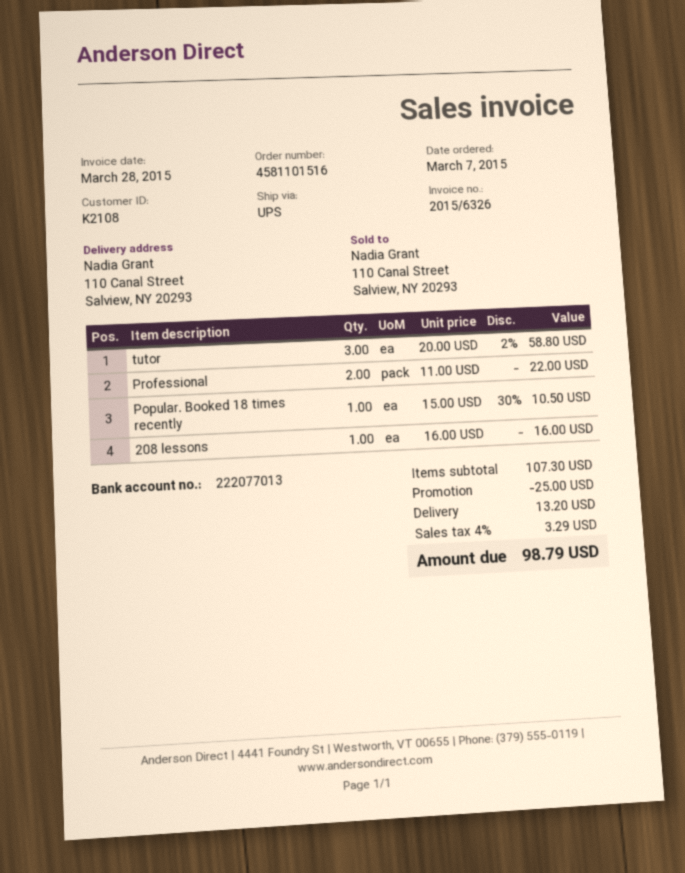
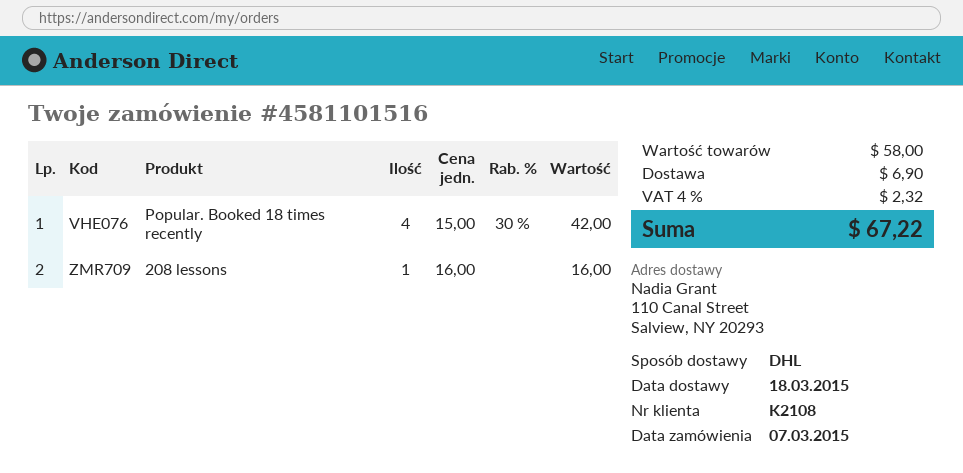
shipping method: UPS -> DHL
tutor: 3 x 20.00 - 2% = 58.80 -> none
Professional: 2 x 11.00 = 22.00 -> none
Popular. Booked 18 times recently: 1 x 15.00 - 30% = 10.50 -> 4 x 15.00 - 30% = 42.00
subtotal: 107.30 -> 58.00
discount: 25.00 -> none
shipping: 13.20 -> 6.90
tax: 4% = 3.29 -> 4% = 2.32
total: 98.79 -> 67.22

